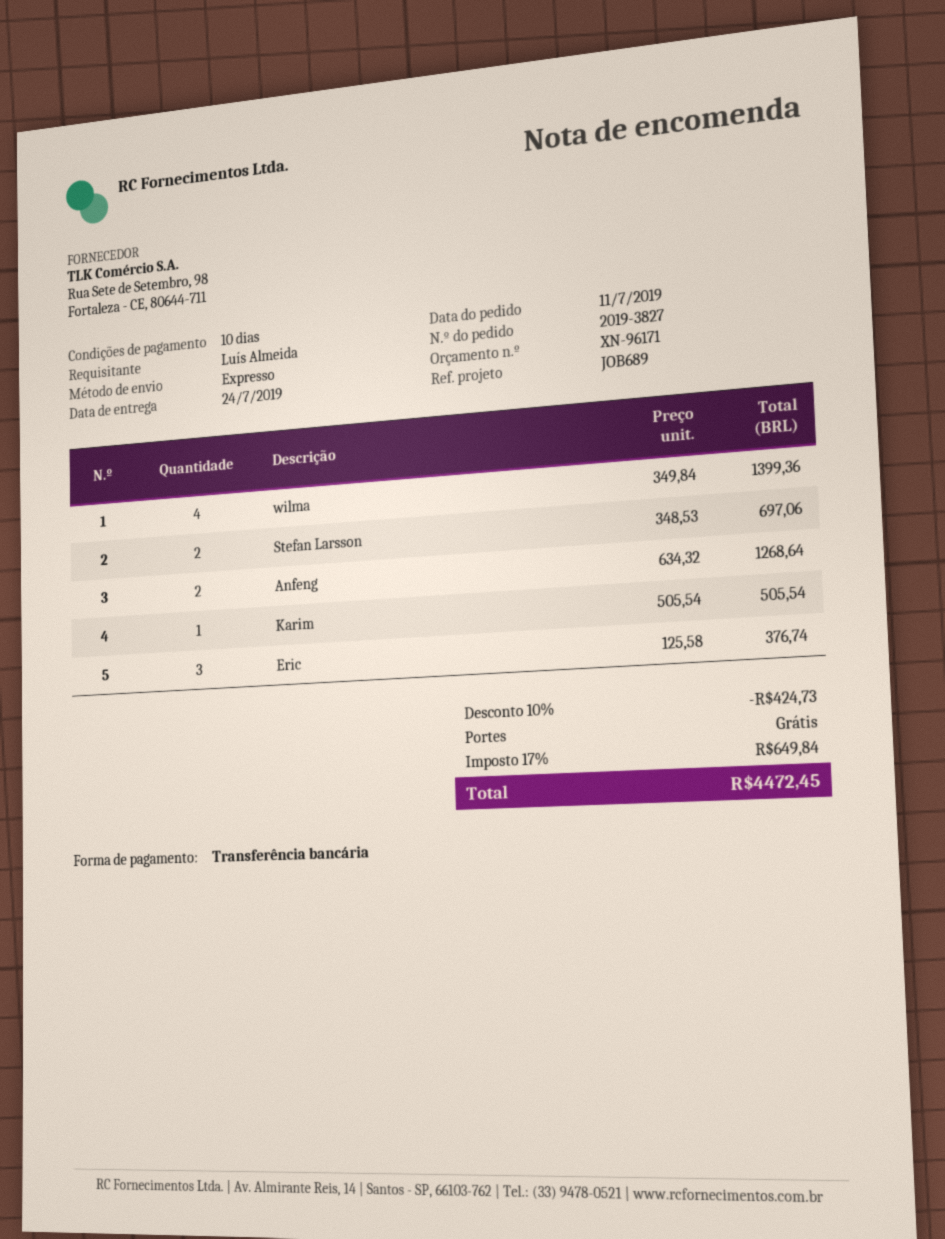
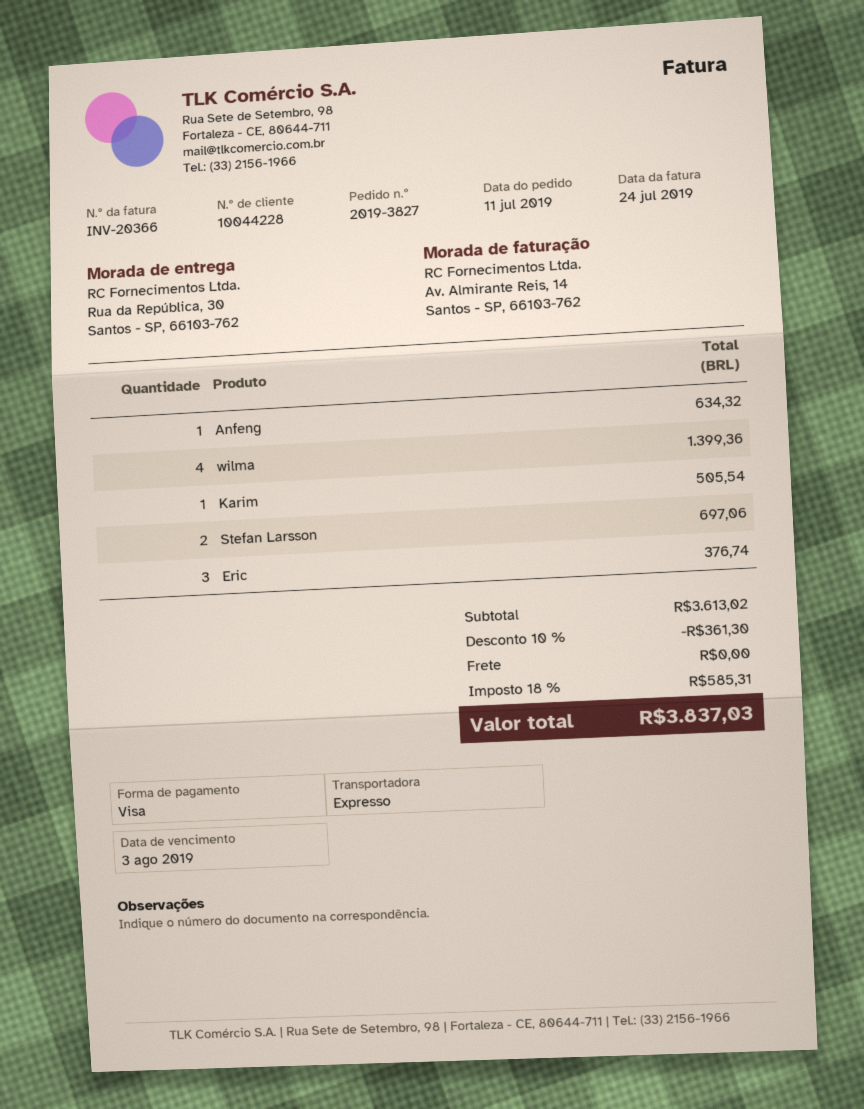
payment method: bank transfer -> Visa
Anfeng: 2 for 1268.64 -> 1 for 634.32
discount: 10% = 424.73 -> 10% = 361.30
tax: 17% = 649.84 -> 18% = 585.31
total: 4472.45 -> 3837.03

